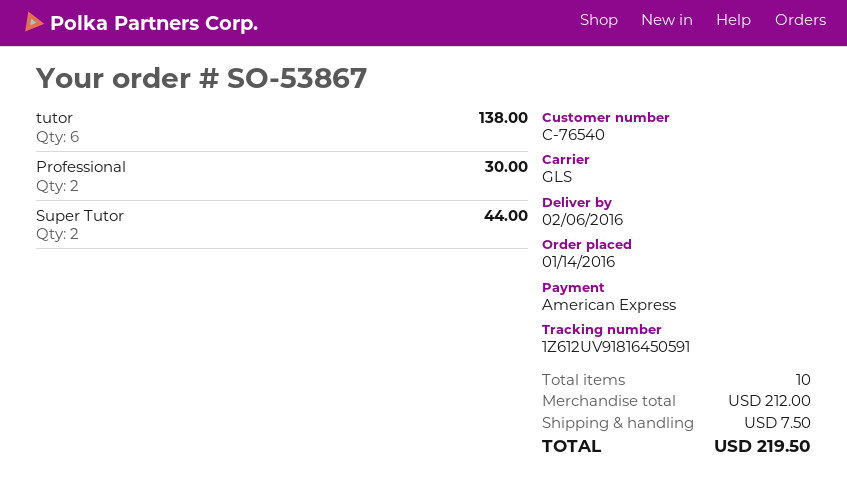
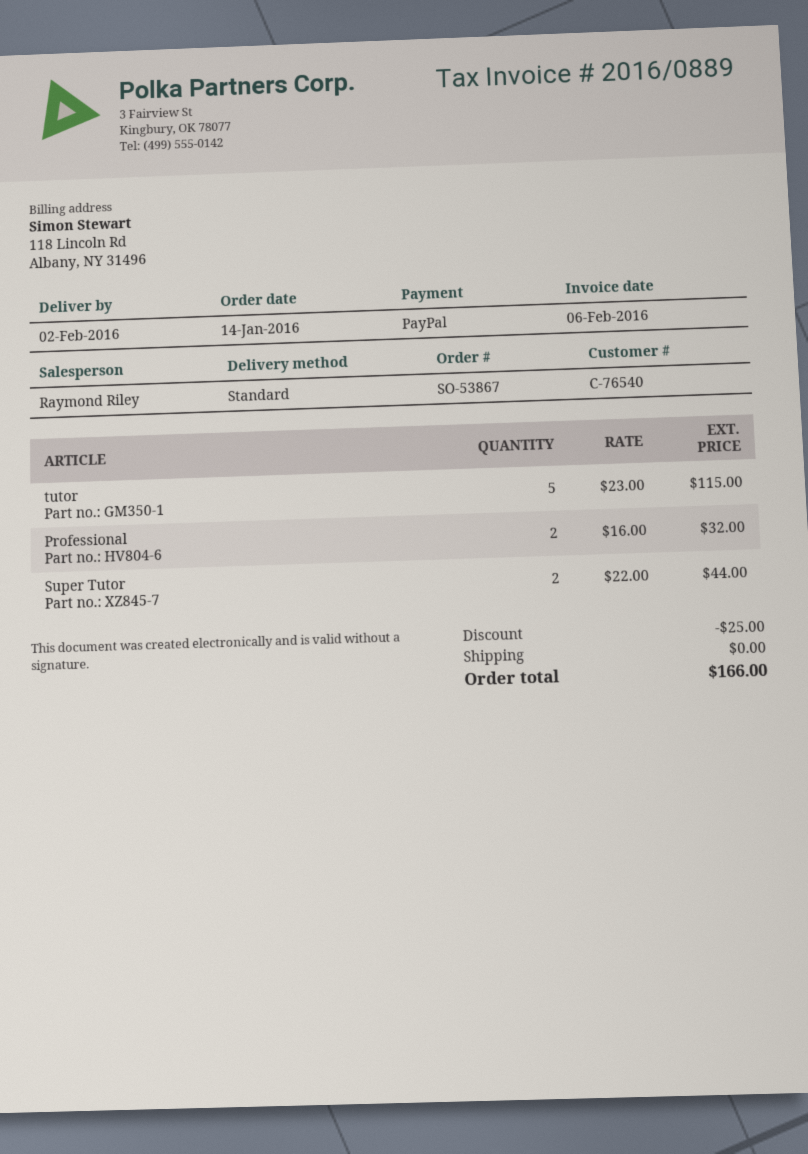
delivery date: 2016-02-06 -> 2016-02-02
payment method: American Express -> PayPal
shipping method: GLS -> standard
tutor: 6 for 138.00 -> 5 for 115.00
Professional: 2 for 30.00 -> 2 for 32.00
discount: none -> 25.00
shipping: 7.50 -> 0.00
total: 219.50 -> 166.00

